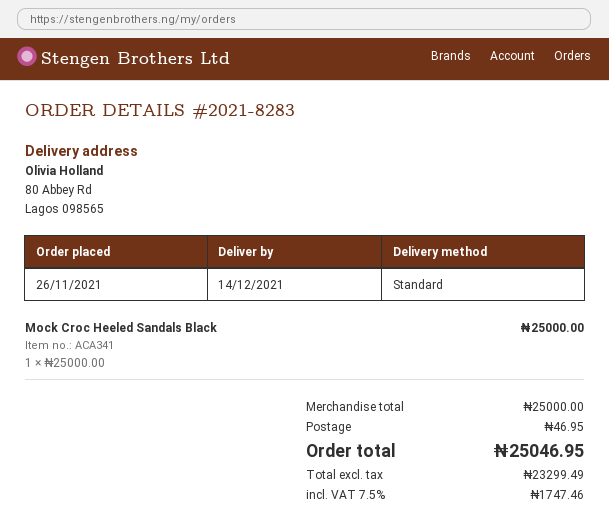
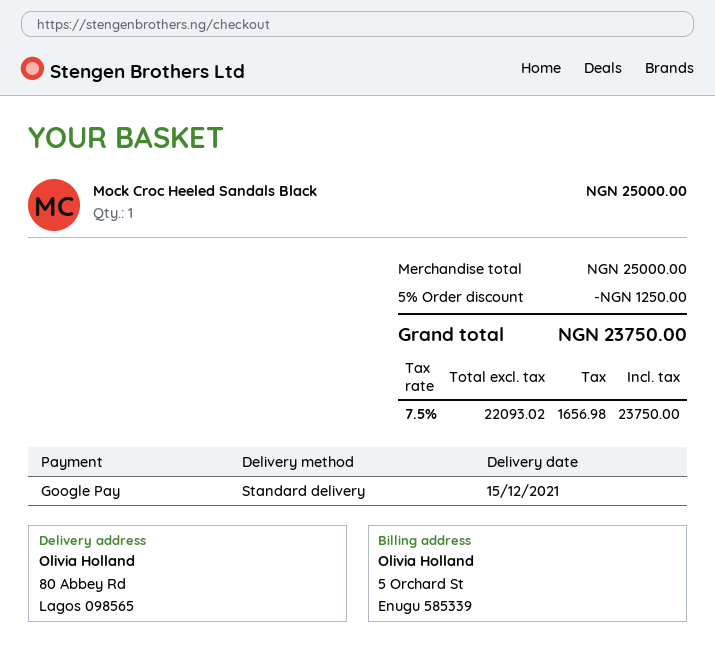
delivery date: 2021-12-14 -> 2021-12-15
discount: none -> 5% = 1250.00
shipping: 46.95 -> none
net: 23299.49 -> 22093.02
tax: 7.5% = 1747.46 -> 7.5% = 1656.98
total: 25046.95 -> 23750.00

